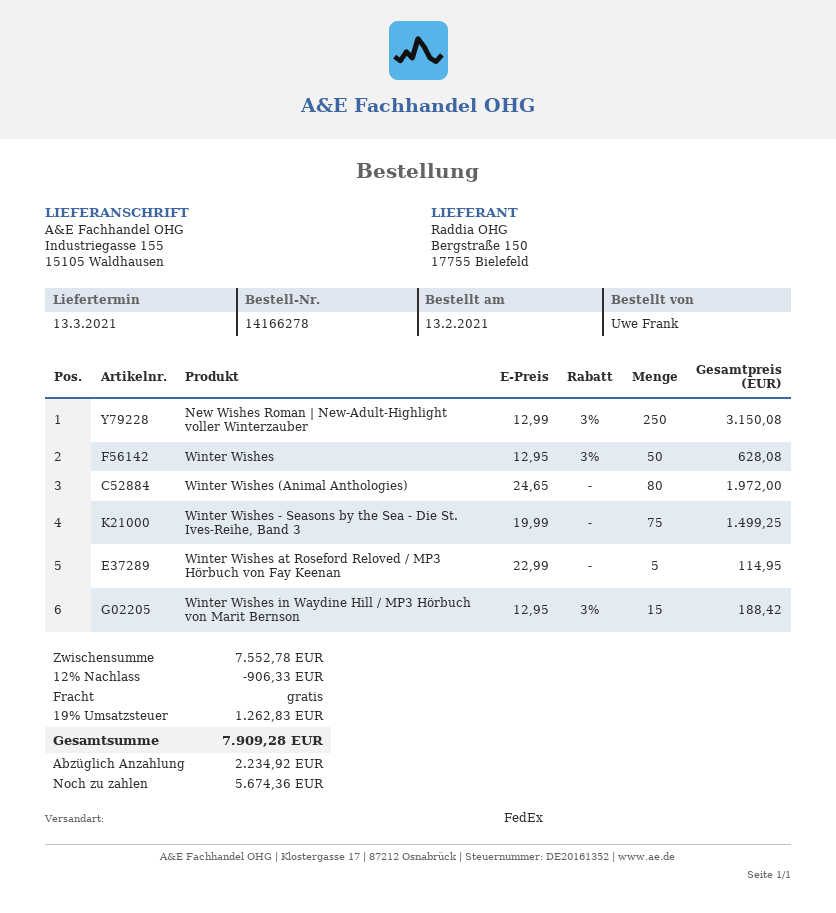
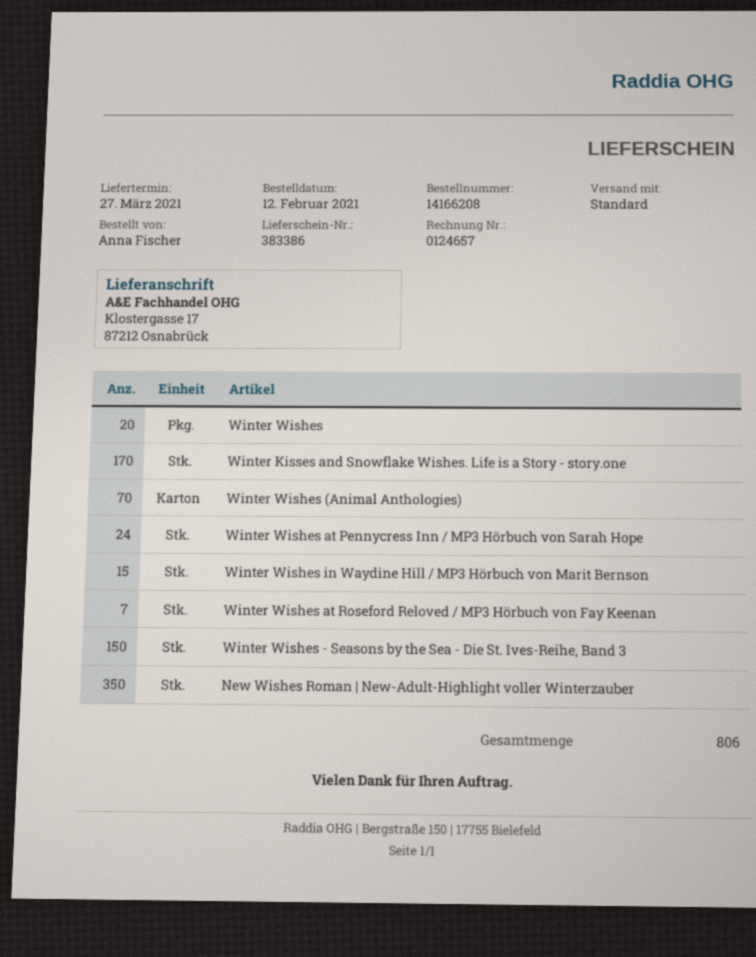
order number: 14166278 -> 14166208
order date: 2021-02-13 -> 2021-02-12
delivery date: 2021-03-13 -> 2021-03-27
ordered by: Uwe Frank -> Anna Fischer
shipping method: FedEx -> standard
ship to: Industriegasse 155, 15105 Waldhausen -> Klostergasse 17, 87212 Osnabrück
New Wishes Roman | New-Adult-Highlight voller Winterzauber: 250 -> 350
Winter Wishes: 50 -> 20
Winter Wishes (Animal Anthologies): 80 -> 70
Winter Wishes - Seasons by the Sea - Die St. Ives-Reihe, Band 3: 75 -> 150
Winter Wishes at Roseford Reloved / MP3 Hörbuch von Fay Keenan: 5 -> 7
Winter Kisses and Snowflake Wishes. Life is a Story - story.one: none -> 170
Winter Wishes at Pennycress Inn / MP3 Hörbuch von Sarah Hope: none -> 24

